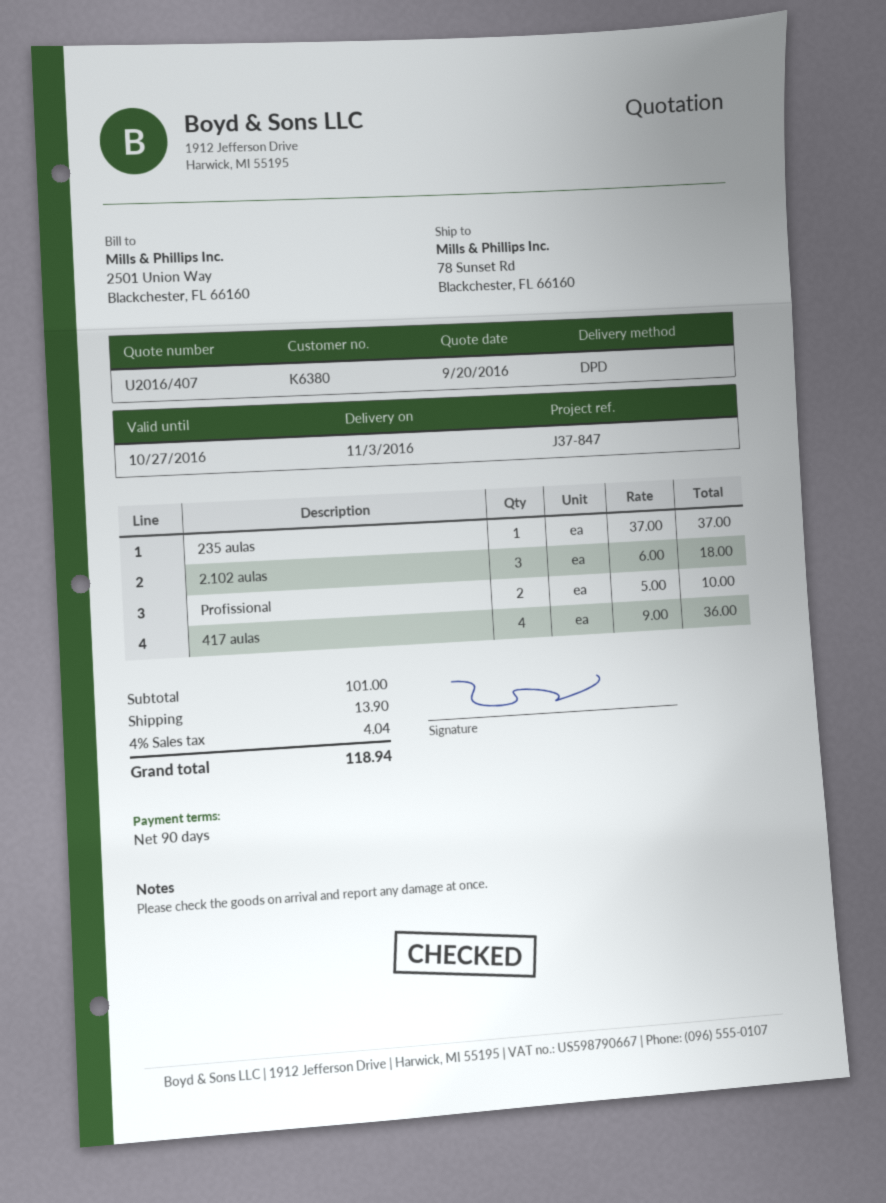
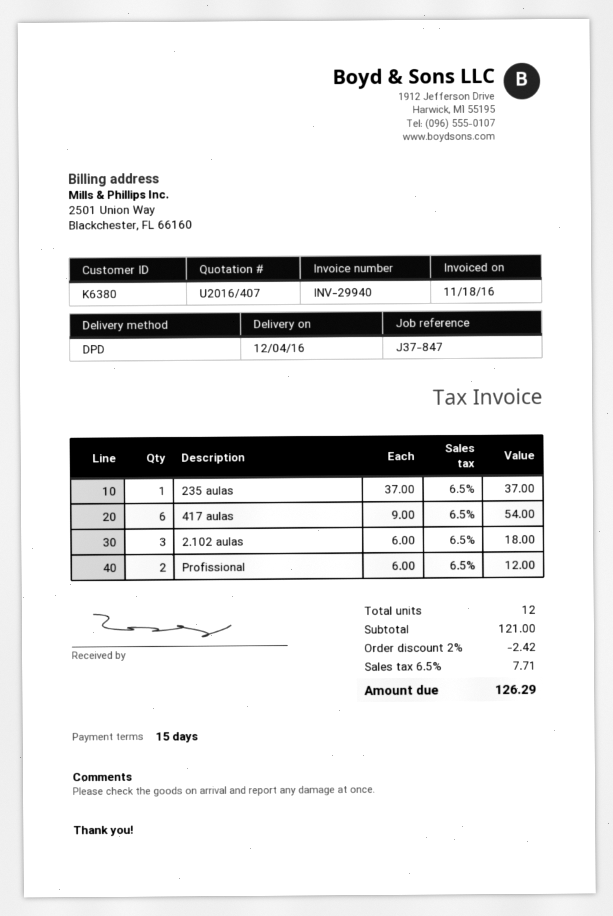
delivery date: 2016-11-03 -> 2016-12-04
payment terms: 90 days -> 15 days
Profissional: 2 x 5.00 = 10.00 -> 2 x 6.00 = 12.00
417 aulas: 4 x 9.00 = 36.00 -> 6 x 9.00 = 54.00
subtotal: 101.00 -> 121.00
discount: none -> 2% = 2.42
shipping: 13.90 -> none
tax: 4% = 4.04 -> 6.5% = 7.71
total: 118.94 -> 126.29

